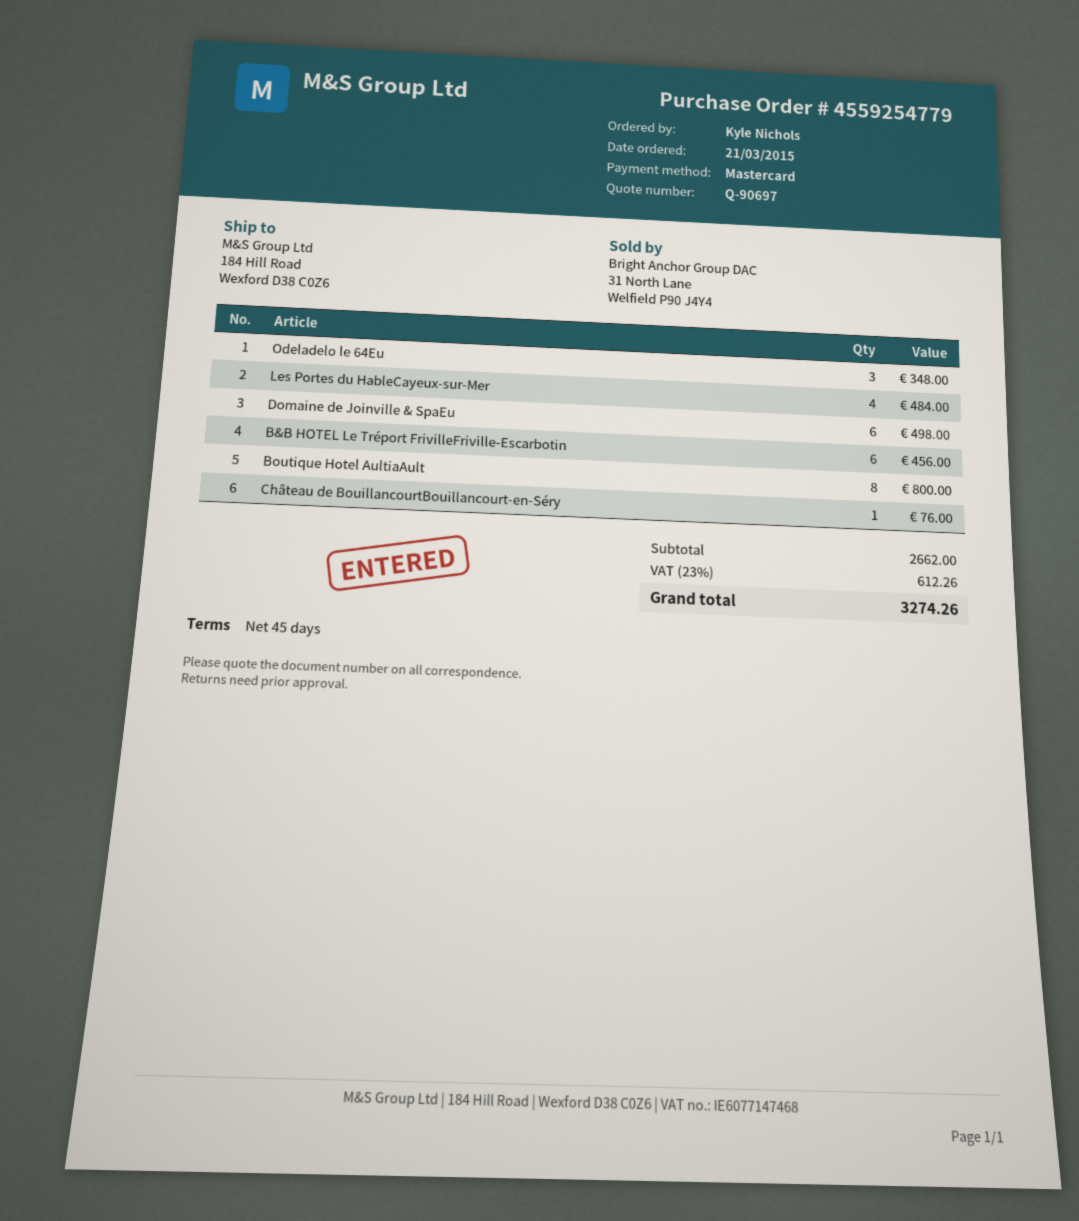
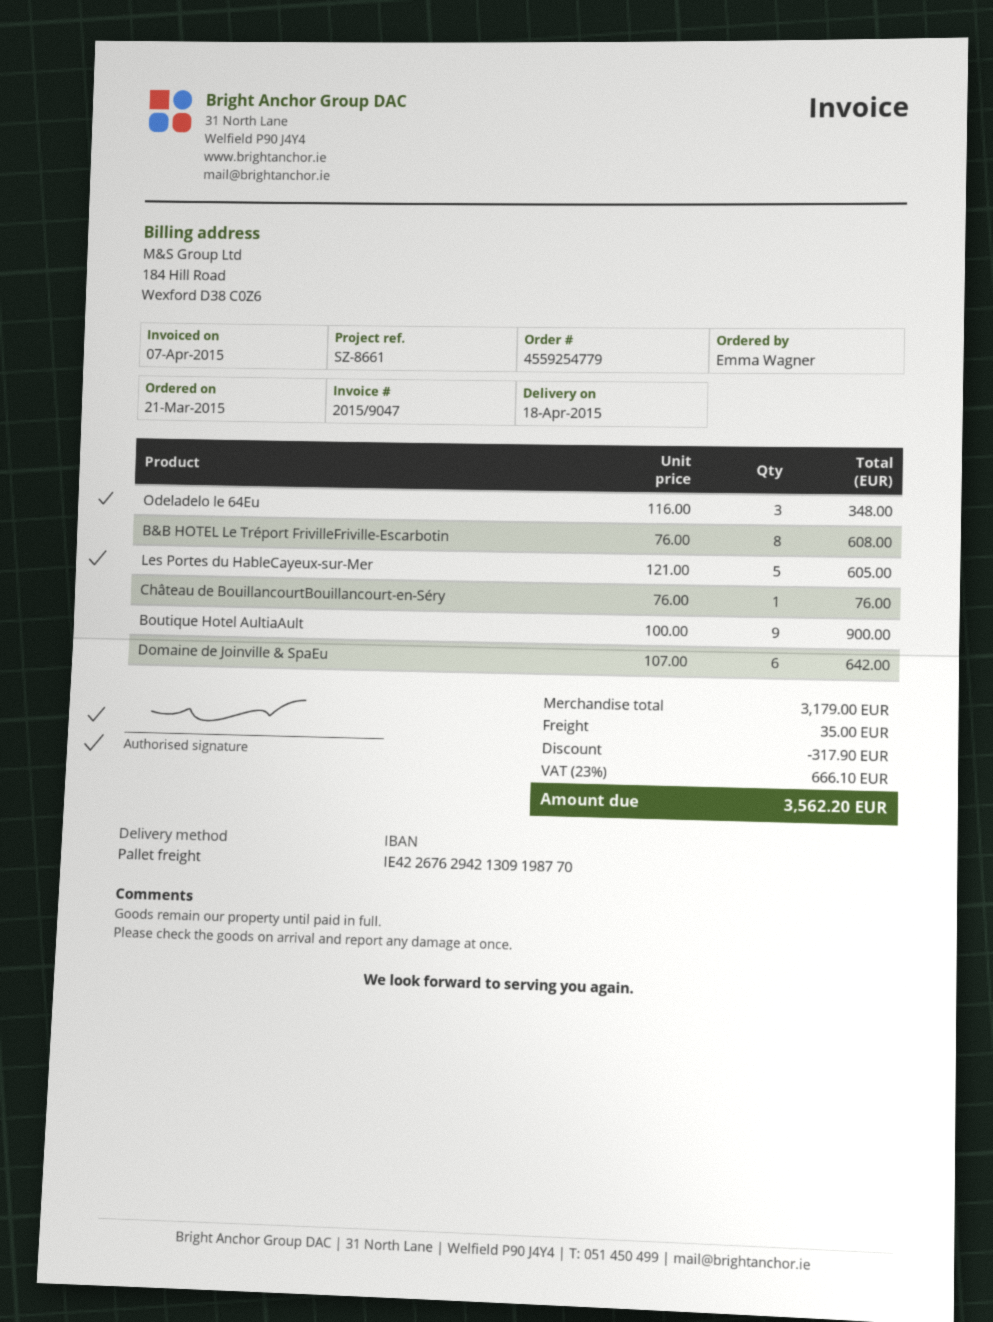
ordered by: Kyle Nichols -> Emma Wagner
Les Portes du HableCayeux-sur-Mer: 4 for 484.00 -> 5 for 605.00
Domaine de Joinville & SpaEu: 6 for 498.00 -> 6 for 642.00
B&B HOTEL Le Tréport FrivilleFriville-Escarbotin: 6 for 456.00 -> 8 for 608.00
Boutique Hotel AultiaAult: 8 for 800.00 -> 9 for 900.00
subtotal: 2662.00 -> 3179.00
discount: none -> 317.90
shipping: none -> 35.00
tax: 23% = 612.26 -> 23% = 666.10
total: 3274.26 -> 3562.20

